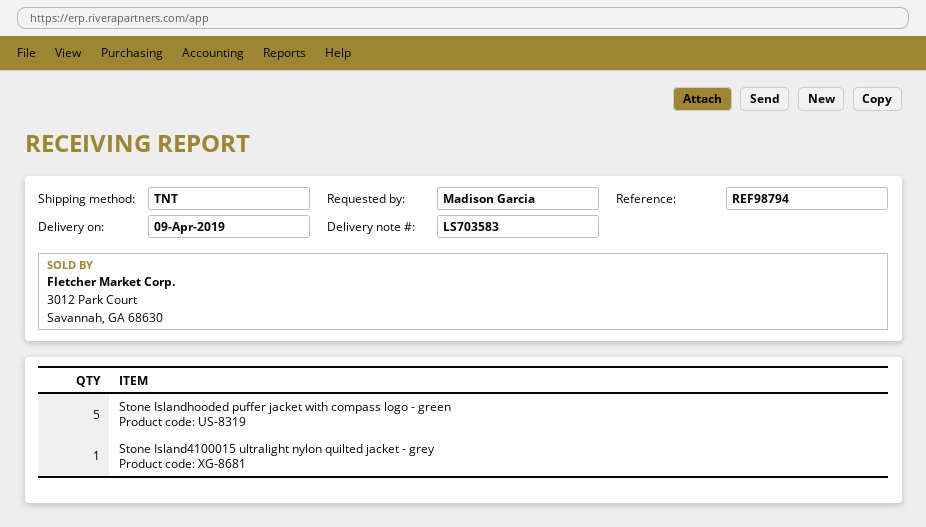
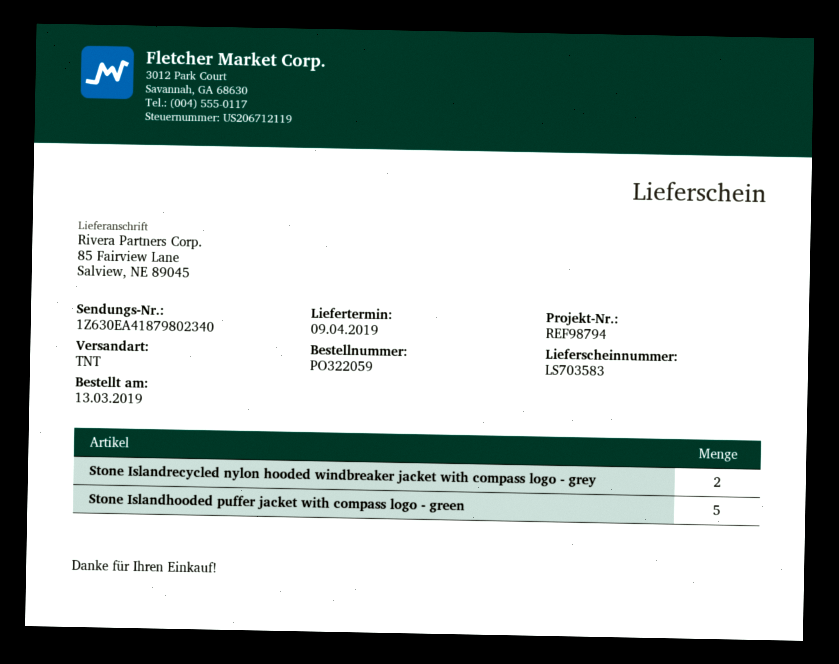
Stone Island4100015 ultralight nylon quilted jacket - grey: 1 -> none
Stone Islandrecycled nylon hooded windbreaker jacket with compass logo - grey: none -> 2

